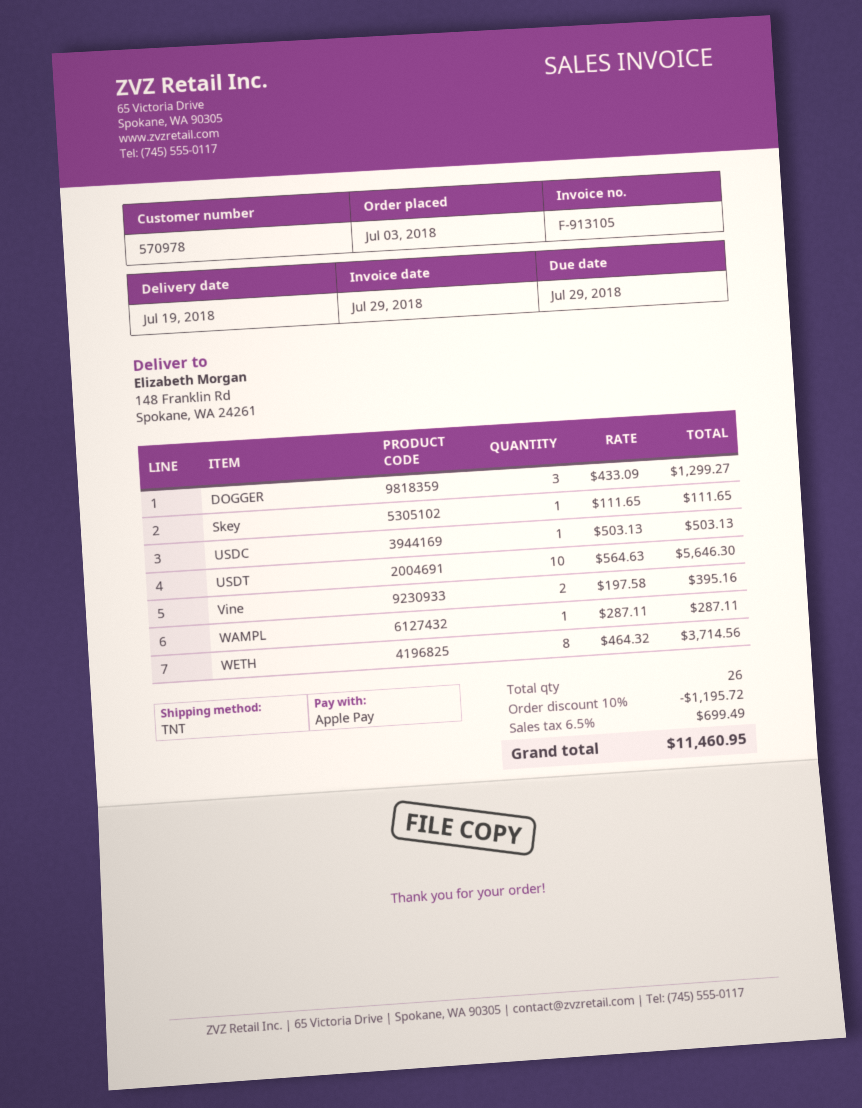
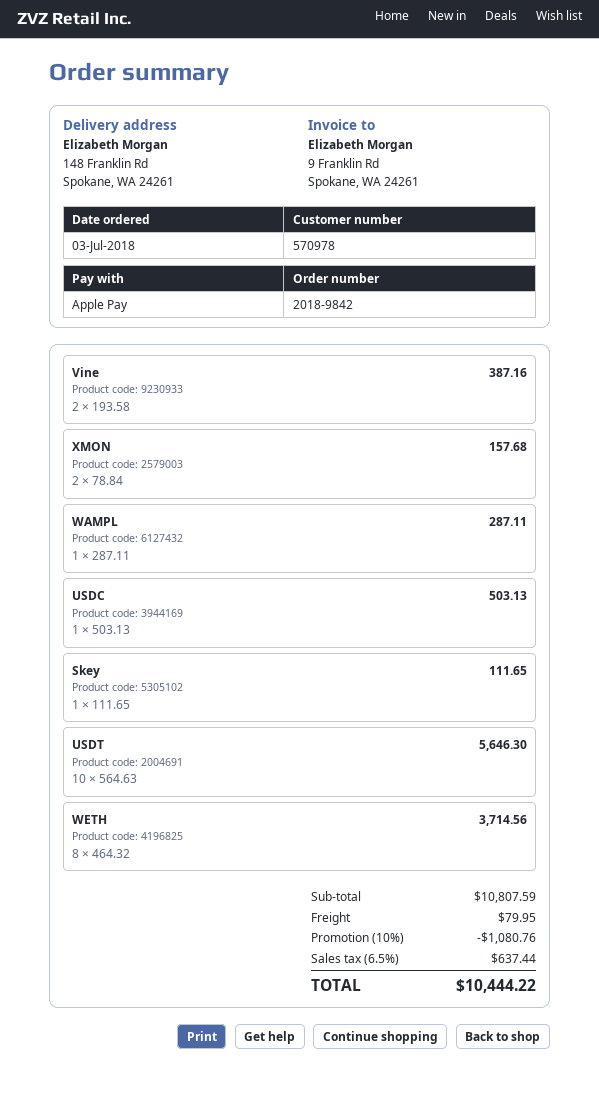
DOGGER: 3 x 433.09 = 1299.27 -> none
Vine: 2 x 197.58 = 395.16 -> 2 x 193.58 = 387.16
XMON: none -> 2 x 78.84 = 157.68
discount: 10% = 1195.72 -> 10% = 1080.76
shipping: none -> 79.95
tax: 6.5% = 699.49 -> 6.5% = 637.44
total: 11460.95 -> 10444.22

